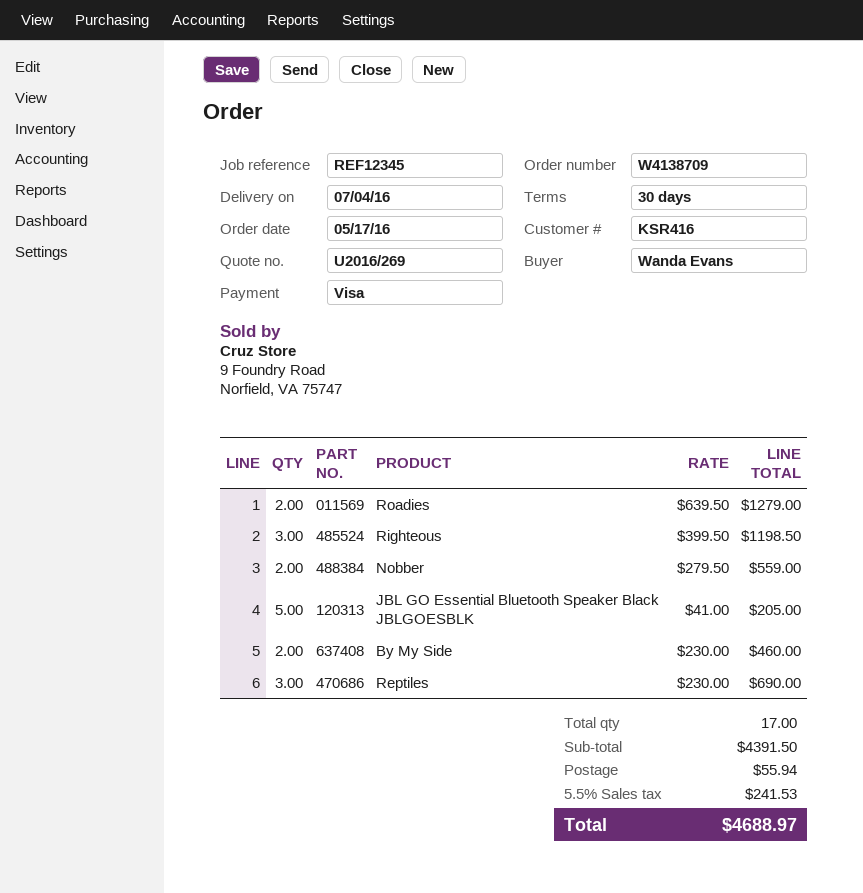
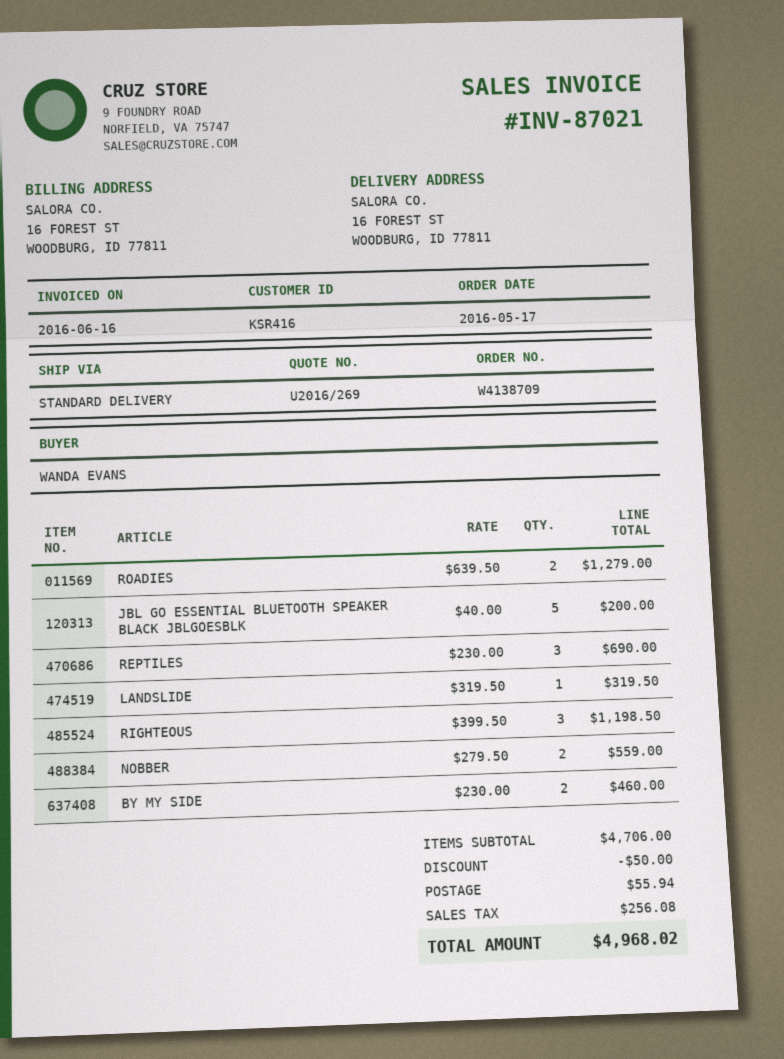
JBL GO Essential Bluetooth Speaker Black JBLGOESBLK: 5 x 41.00 = 205.00 -> 5 x 40.00 = 200.00
LANDSLIDE: none -> 1 x 319.50 = 319.50
subtotal: 4391.50 -> 4706.00
discount: none -> 50.00
tax: 241.53 -> 256.08
total: 4688.97 -> 4968.02

